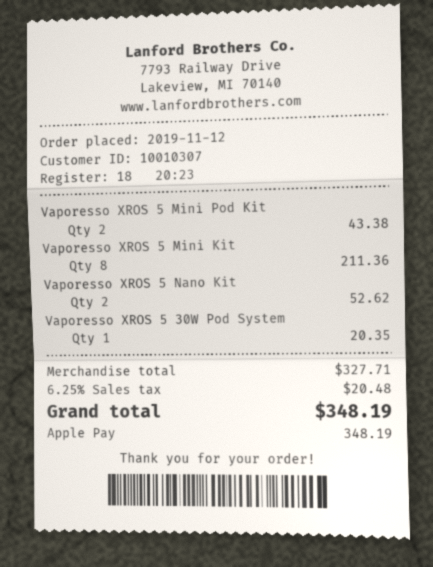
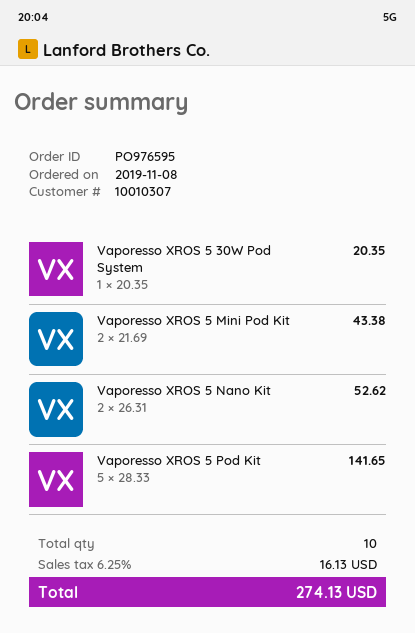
order date: 2019-11-12 -> 2019-11-08
Vaporesso XROS 5 Mini Kit: 8 for 211.36 -> none
Vaporesso XROS 5 Pod Kit: none -> 5 for 141.65
tax: 6.25% = 20.48 -> 6.25% = 16.13
total: 348.19 -> 274.13

